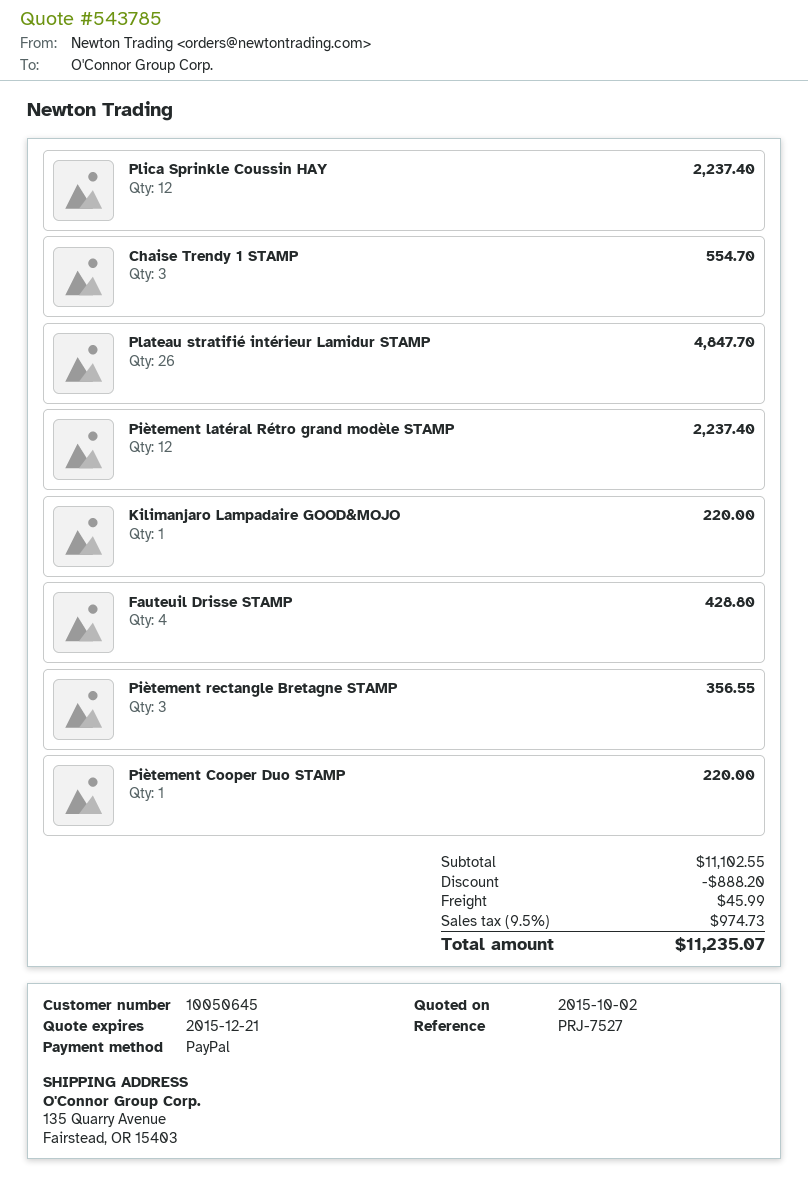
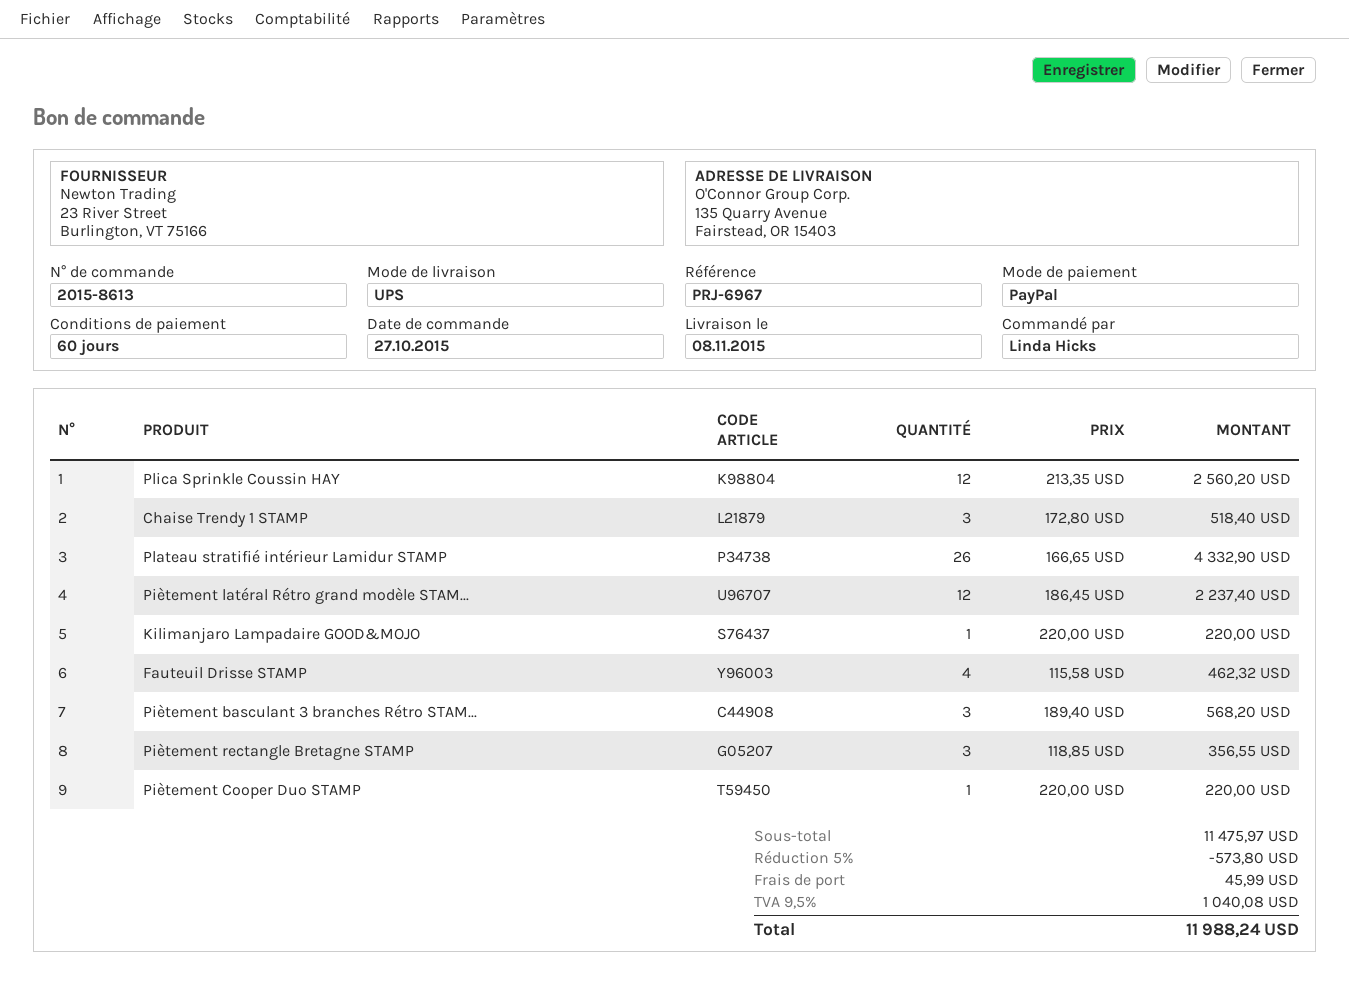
reference: PRJ-7527 -> PRJ-6967
Plica Sprinkle Coussin HAY: 12 for 2237.40 -> 12 for 2560.20
Chaise Trendy 1 STAMP: 3 for 554.70 -> 3 for 518.40
Plateau stratifié intérieur Lamidur STAMP: 26 for 4847.70 -> 26 for 4332.90
Fauteuil Drisse STAMP: 4 for 428.80 -> 4 for 462.32
Piètement basculant 3 branches Rétro STAM...: none -> 3 for 568.20
subtotal: 11102.55 -> 11475.97
discount: 888.20 -> 573.80
tax: 9.5% = 974.73 -> 9.5% = 1040.08
total: 11235.07 -> 11988.24

